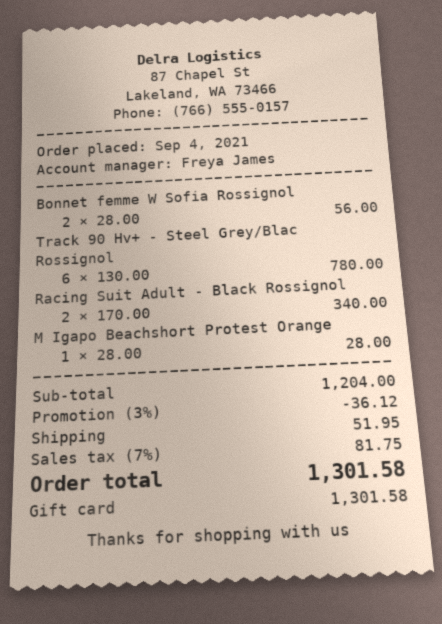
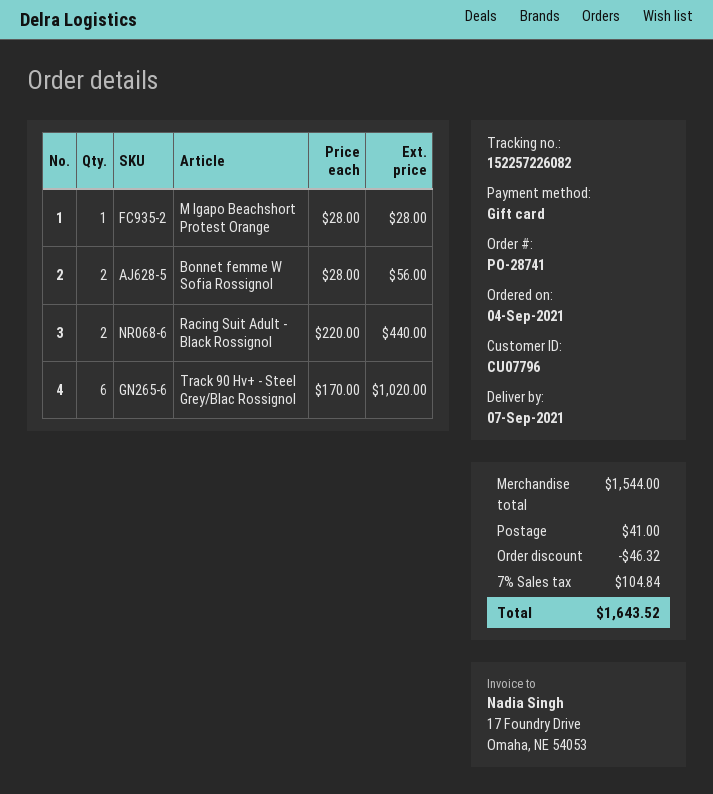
Track 90 Hv+ - Steel Grey/Blac Rossignol: 6 x 130.00 = 780.00 -> 6 x 170.00 = 1020.00
Racing Suit Adult - Black Rossignol: 2 x 170.00 = 340.00 -> 2 x 220.00 = 440.00
subtotal: 1204.00 -> 1544.00
discount: 36.12 -> 46.32
shipping: 51.95 -> 41.00
tax: 7% = 81.75 -> 7% = 104.84
total: 1301.58 -> 1643.52

